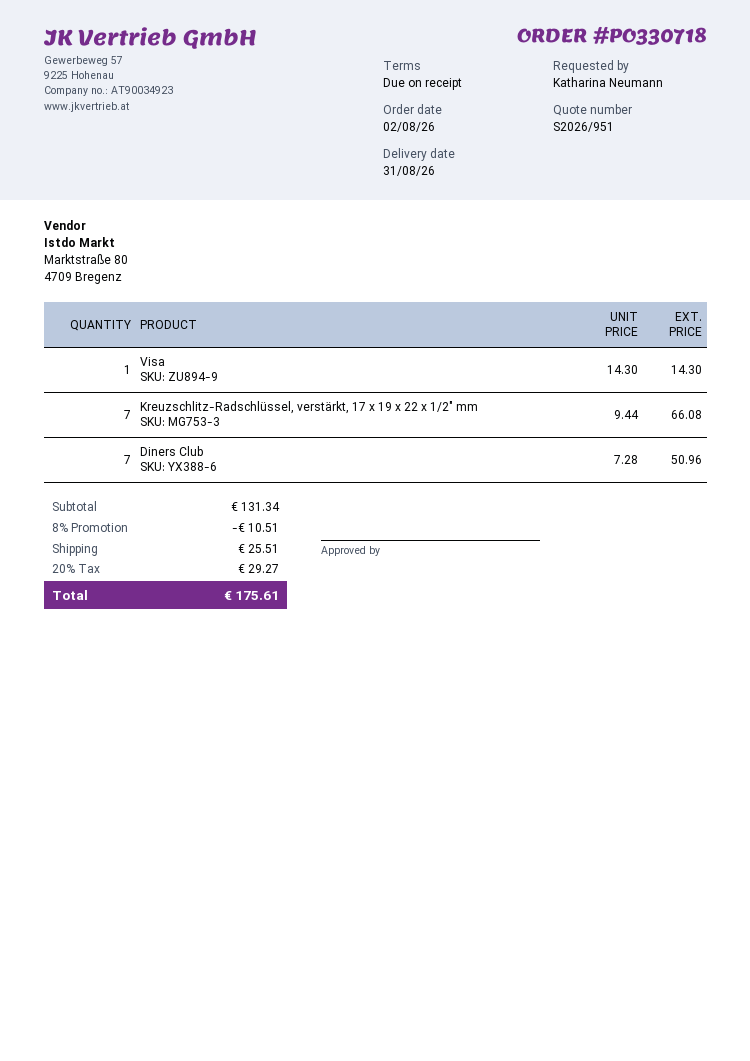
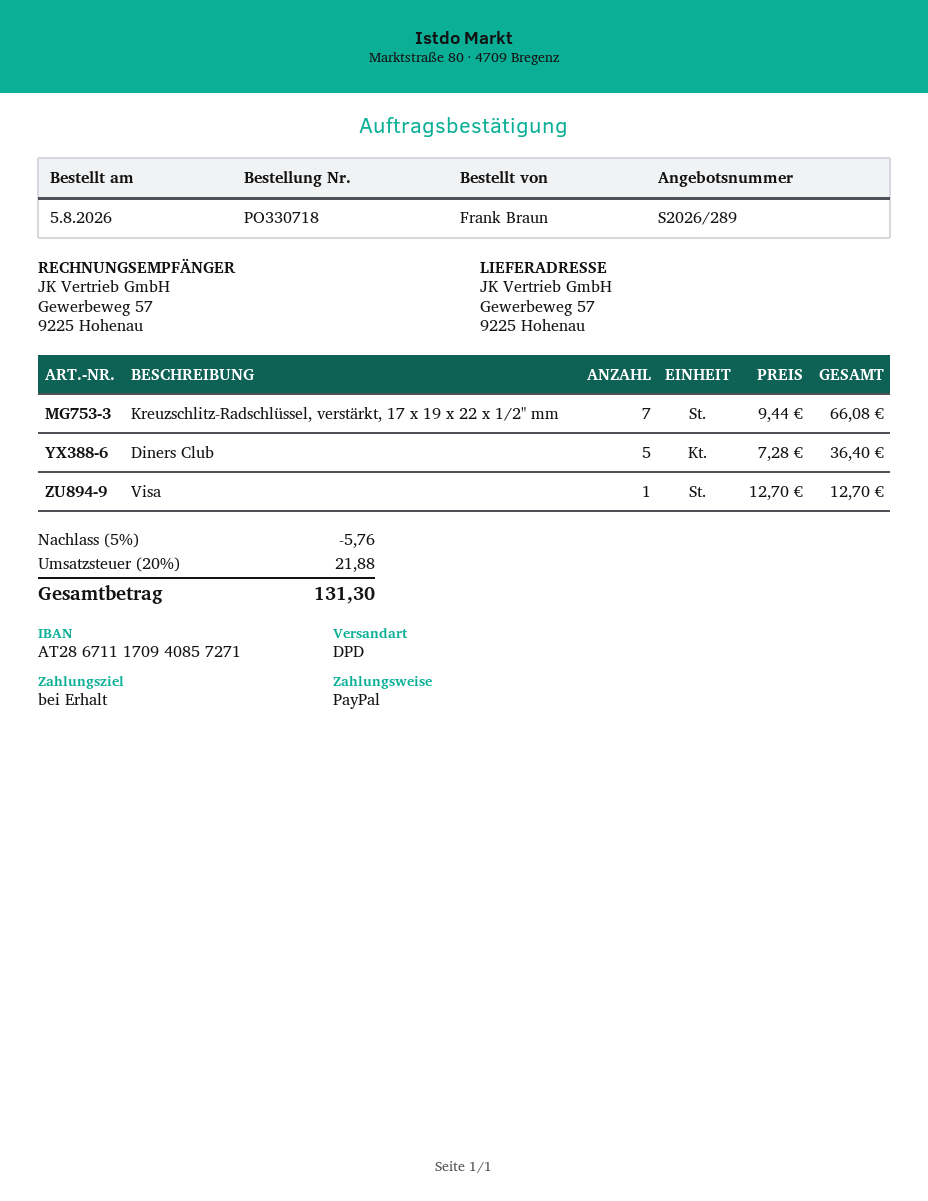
quote number: S2026/951 -> S2026/289
order date: 2026-08-02 -> 2026-08-05
ordered by: Katharina Neumann -> Frank Braun
Visa: 1 x 14.30 = 14.30 -> 1 x 12.70 = 12.70
Diners Club: 7 x 7.28 = 50.96 -> 5 x 7.28 = 36.40
discount: 8% = 10.51 -> 5% = 5.76
shipping: 25.51 -> none
tax: 20% = 29.27 -> 20% = 21.88
total: 175.61 -> 131.30

